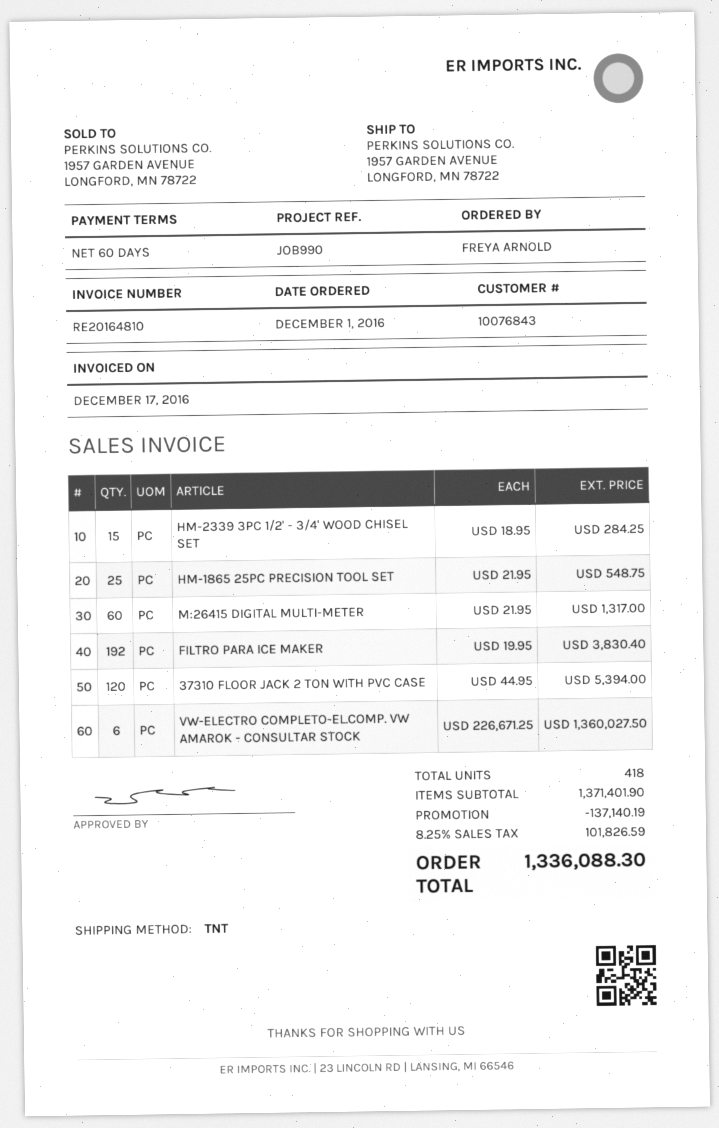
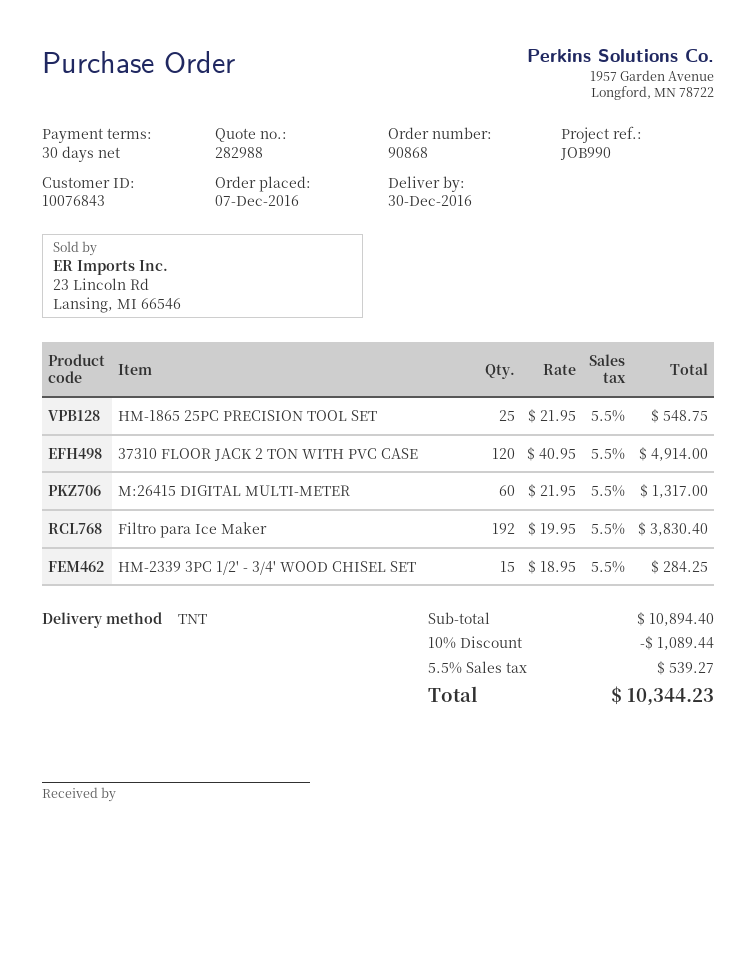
order date: 2016-12-01 -> 2016-12-07
payment terms: 60 days -> 30 days
37310 FLOOR JACK 2 TON WITH PVC CASE: 120 x 44.95 = 5394.00 -> 120 x 40.95 = 4914.00
VW-ELECTRO COMPLETO-EL.COMP. VW AMAROK - CONSULTAR STOCK: 6 x 226671.25 = 1360027.50 -> none
subtotal: 1371401.90 -> 10894.40
discount: 137140.19 -> 1089.44
tax: 8.25% = 101826.59 -> 5.5% = 539.27
total: 1336088.30 -> 10344.23

